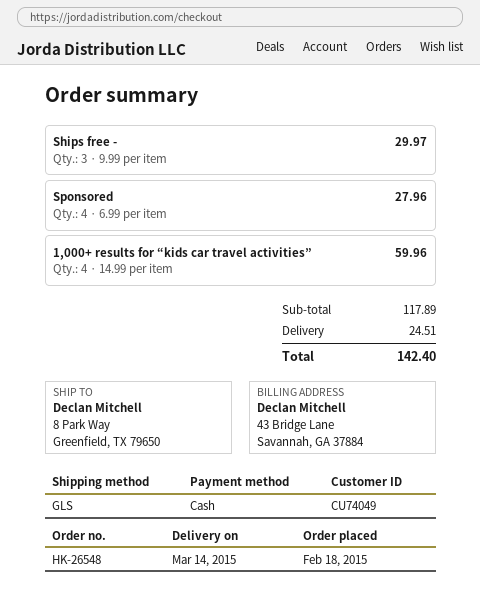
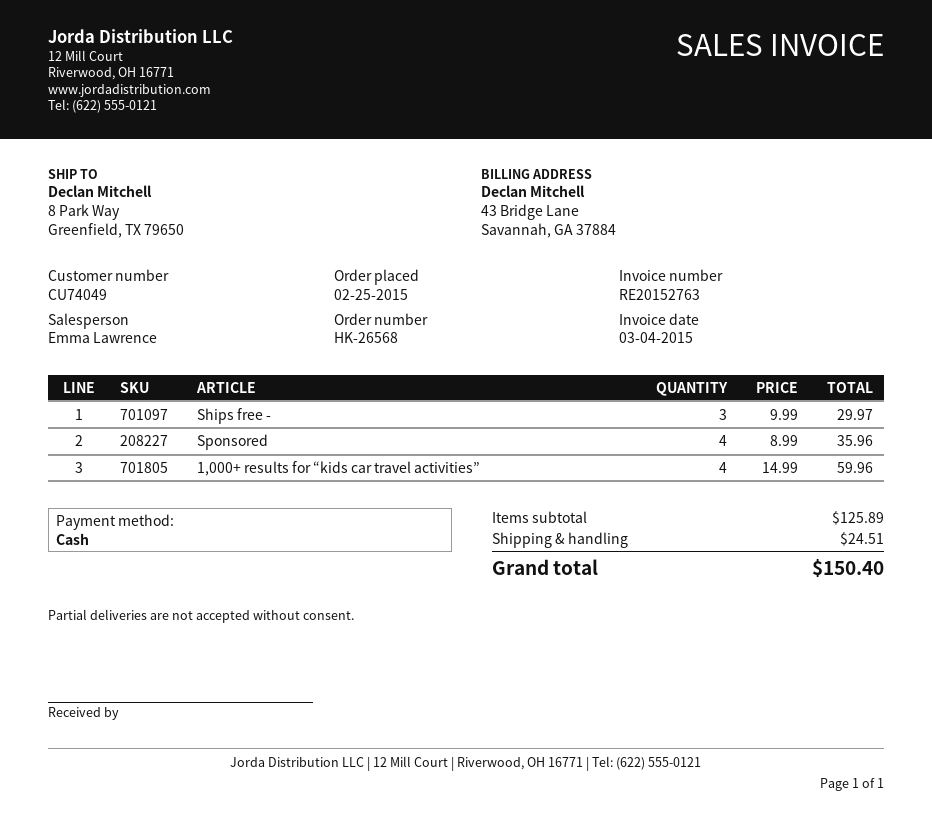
order number: HK-26548 -> HK-26568
order date: 2015-02-18 -> 2015-02-25
Sponsored: 4 x 6.99 = 27.96 -> 4 x 8.99 = 35.96
subtotal: 117.89 -> 125.89
total: 142.40 -> 150.40

